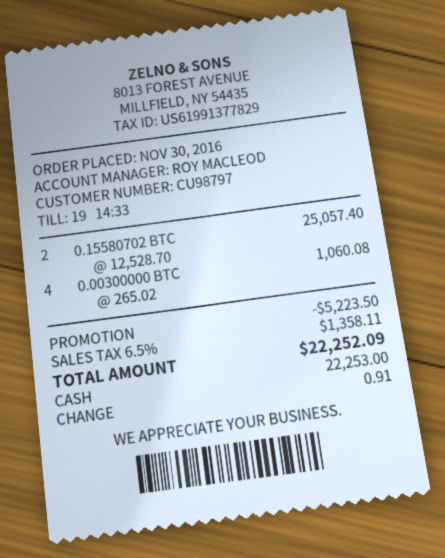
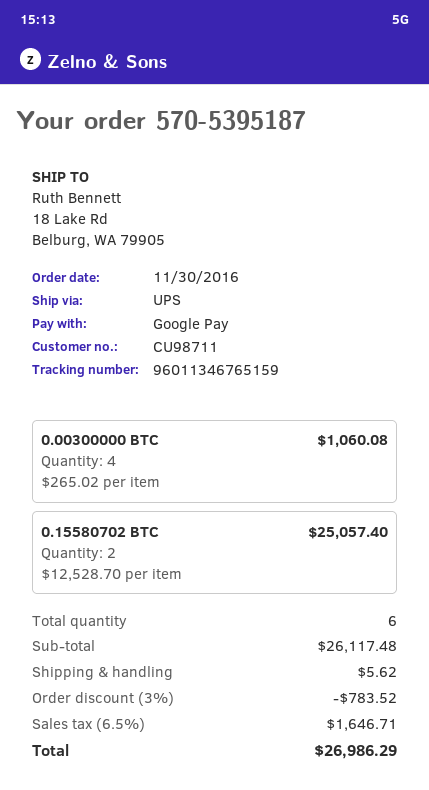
customer number: CU98797 -> CU98711
payment method: cash -> Google Pay
discount: 5223.50 -> 783.52
shipping: none -> 5.62
tax: 6.5% = 1358.11 -> 6.5% = 1646.71
total: 22252.09 -> 26986.29

